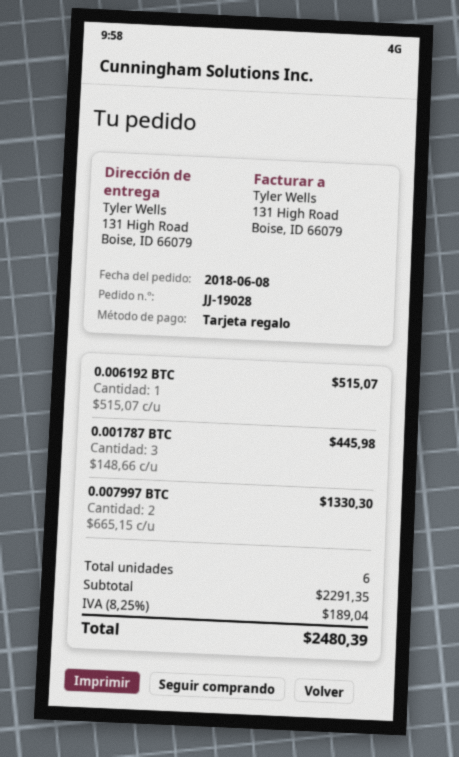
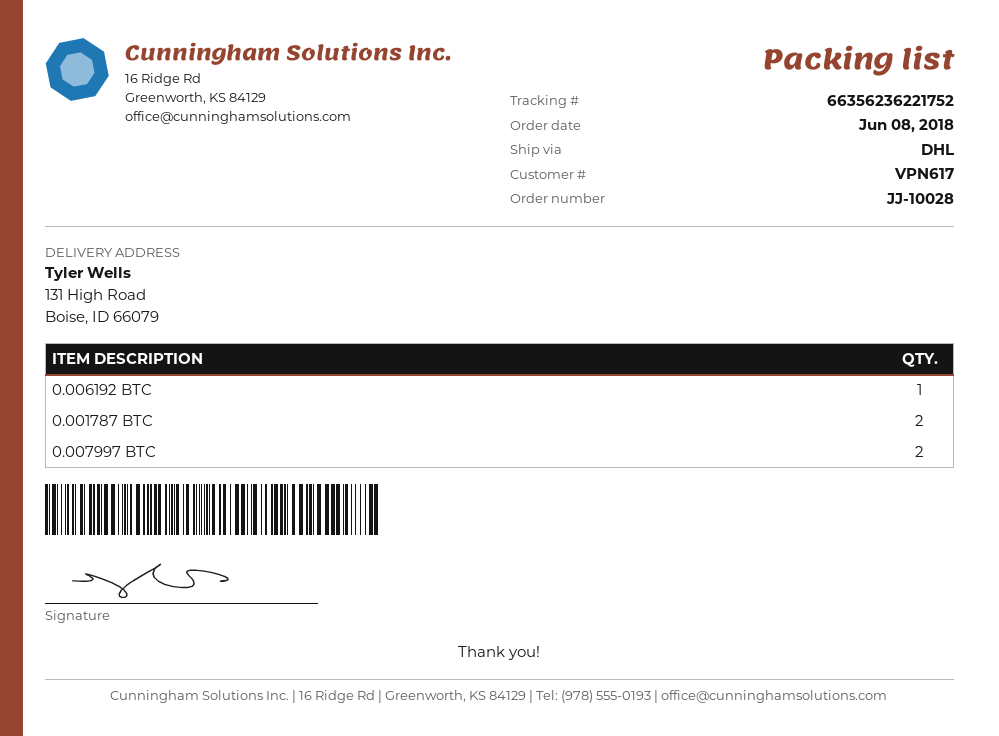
order number: JJ-19028 -> JJ-10028
0.001787 BTC: 3 -> 2

